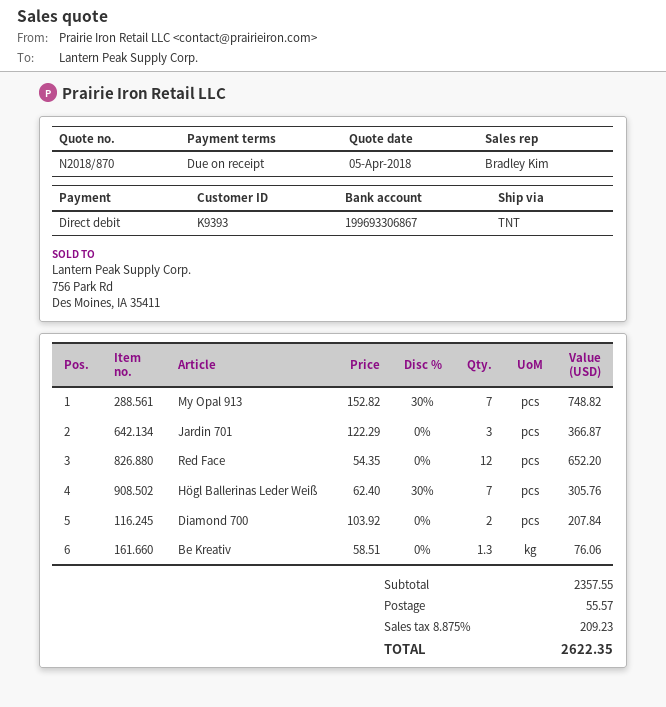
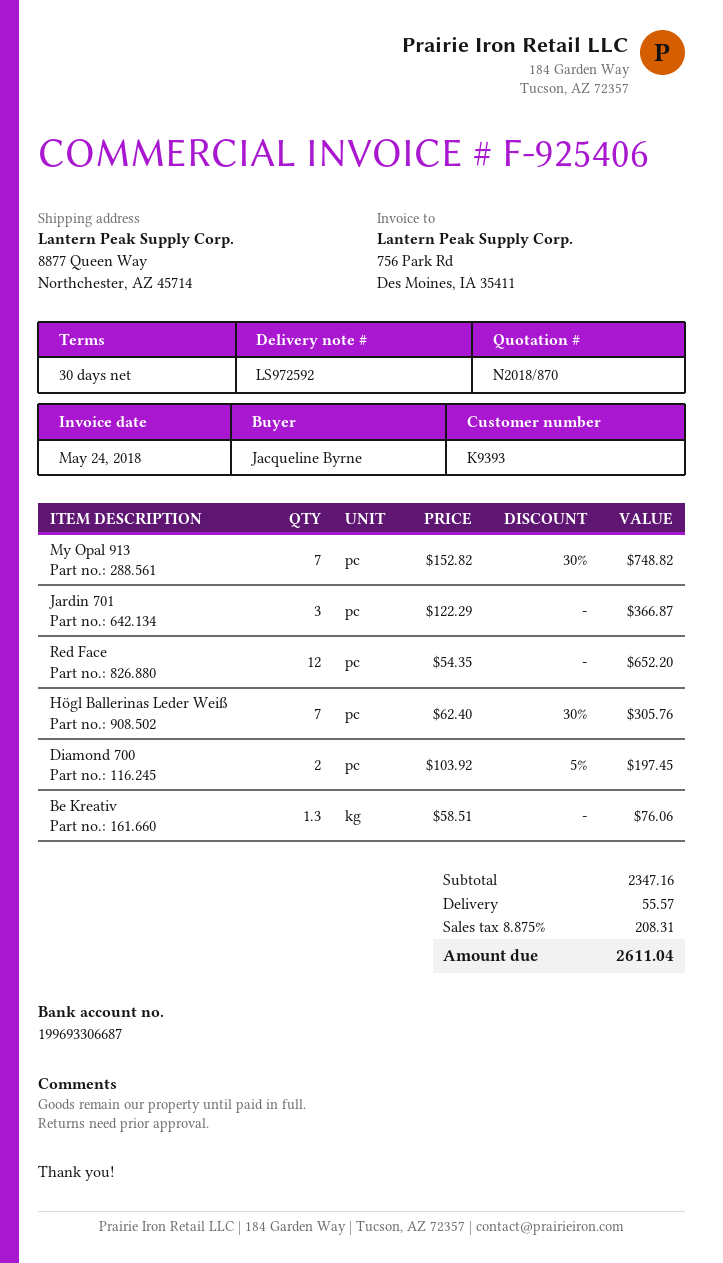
payment terms: on receipt -> 30 days
bank account: 199693306867 -> 199693306687
Diamond 700: 2 x 103.92 = 207.84 -> 2 x 103.92 - 5% = 197.45
subtotal: 2357.55 -> 2347.16
tax: 8.875% = 209.23 -> 8.875% = 208.31
total: 2622.35 -> 2611.04

